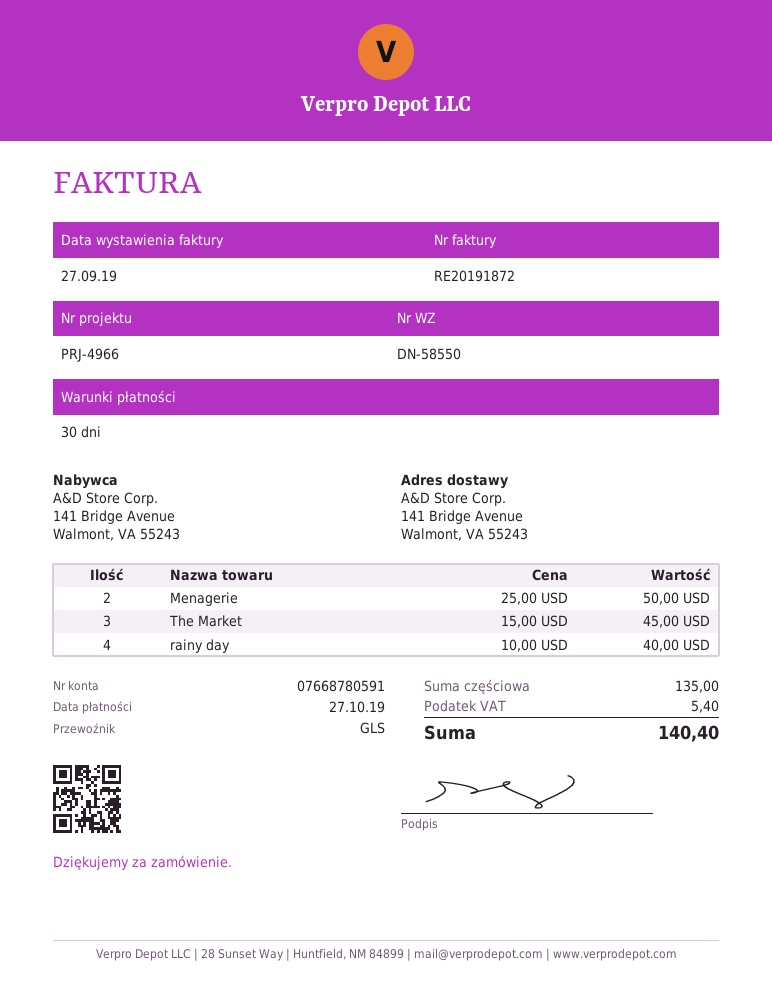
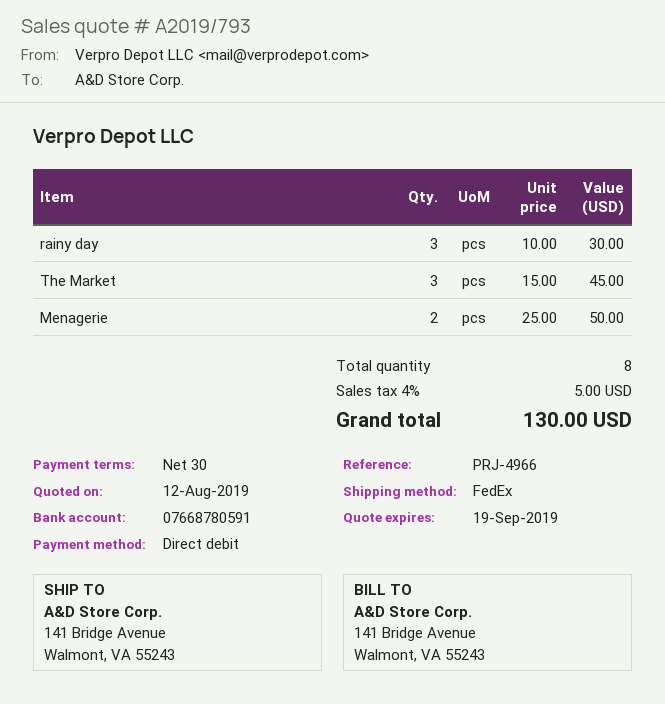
shipping method: GLS -> FedEx
rainy day: 4 x 10.00 = 40.00 -> 3 x 10.00 = 30.00
tax: 5.40 -> 5.00
total: 140.40 -> 130.00

